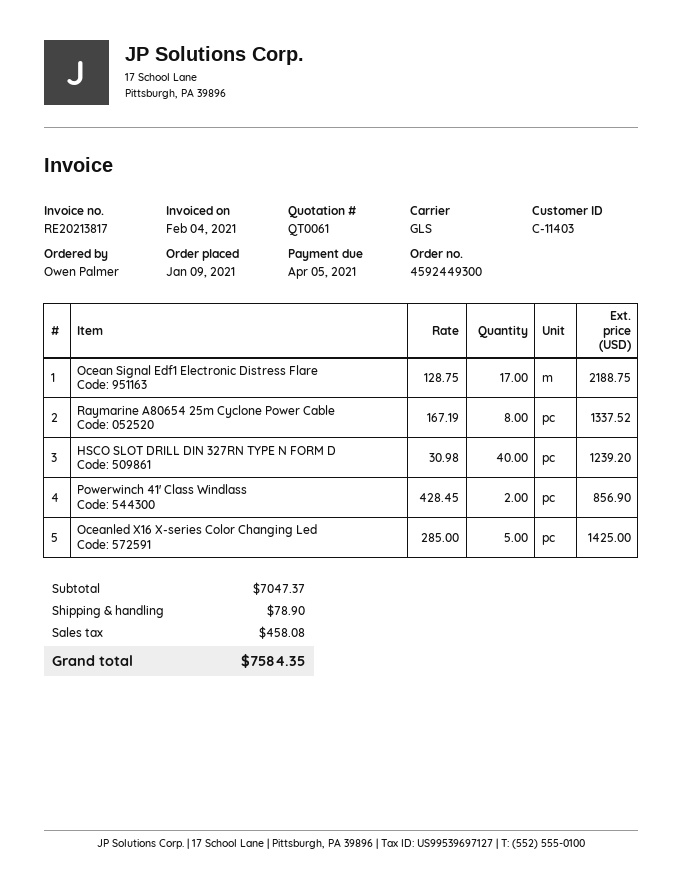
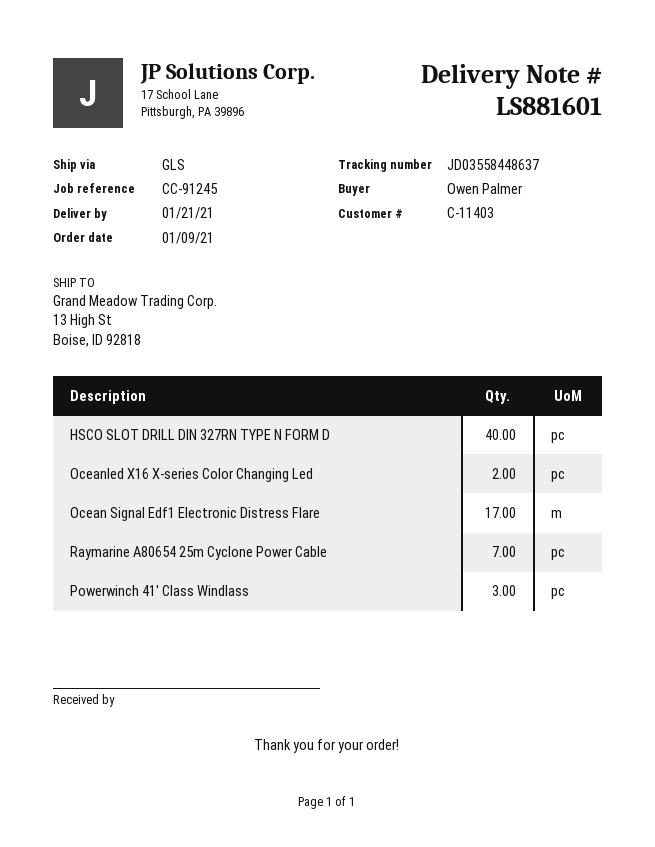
Raymarine A80654 25m Cyclone Power Cable: 8 -> 7
Powerwinch 41' Class Windlass: 2 -> 3
Oceanled X16 X-series Color Changing Led: 5 -> 2

